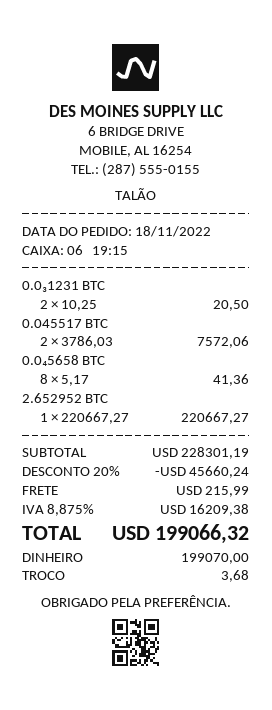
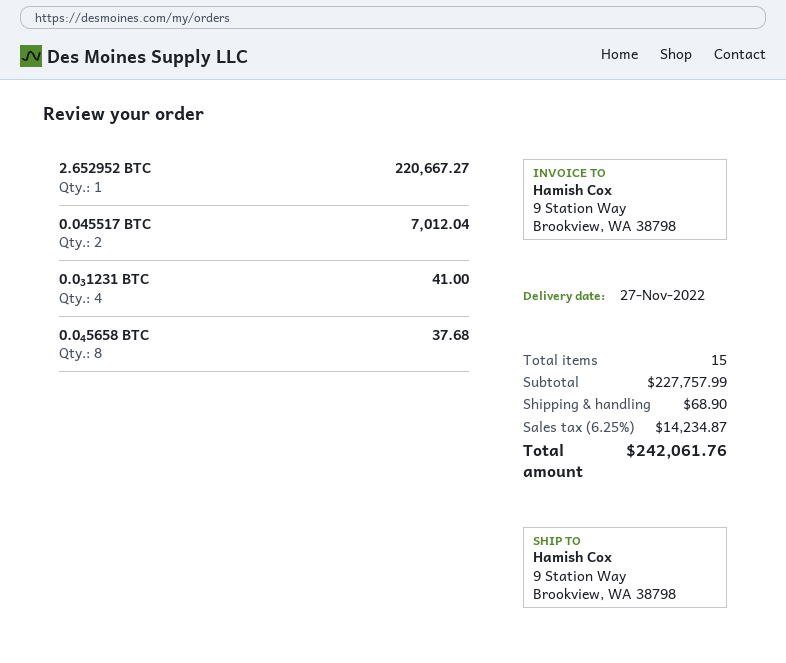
0.0₃1231 BTC: 2 for 20.50 -> 4 for 41.00
0.045517 BTC: 2 for 7572.06 -> 2 for 7012.04
0.0₄5658 BTC: 8 for 41.36 -> 8 for 37.68
subtotal: 228301.19 -> 227757.99
discount: 20% = 45660.24 -> none
shipping: 215.99 -> 68.90
tax: 8.875% = 16209.38 -> 6.25% = 14234.87
total: 199066.32 -> 242061.76

